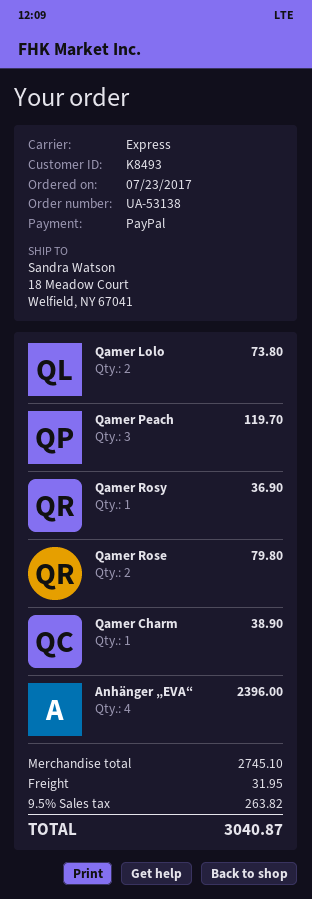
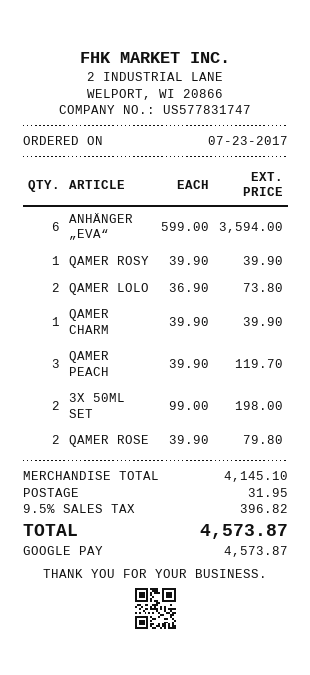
payment method: PayPal -> Google Pay
Qamer Rosy: 1 for 36.90 -> 1 for 39.90
Qamer Charm: 1 for 38.90 -> 1 for 39.90
Anhänger „EVA“: 4 for 2396.00 -> 6 for 3594.00
3X 50ML SET: none -> 2 for 198.00
subtotal: 2745.10 -> 4145.10
tax: 9.5% = 263.82 -> 9.5% = 396.82
total: 3040.87 -> 4573.87

